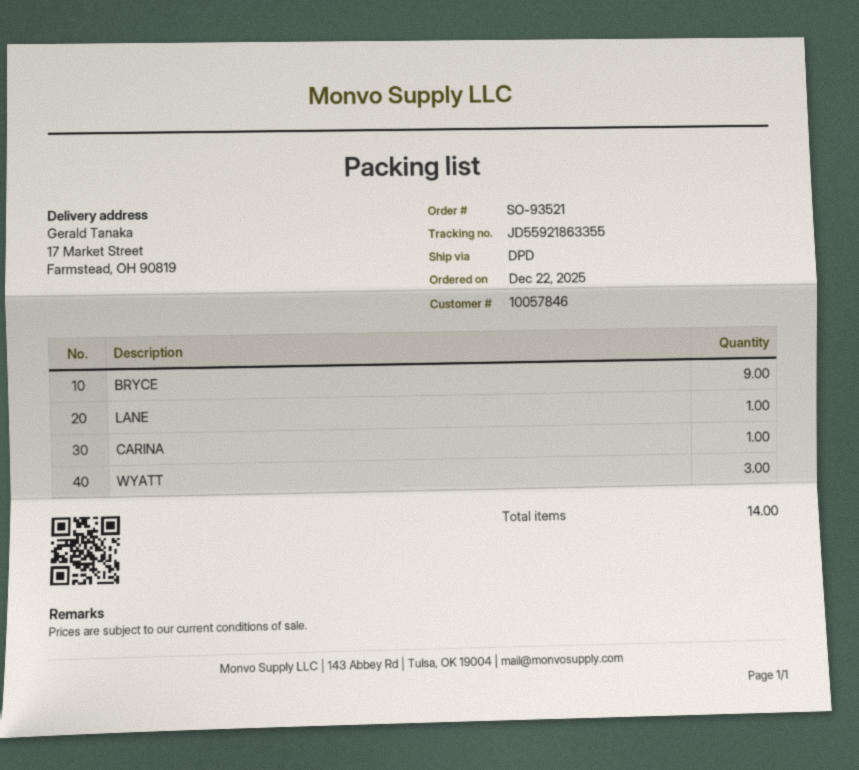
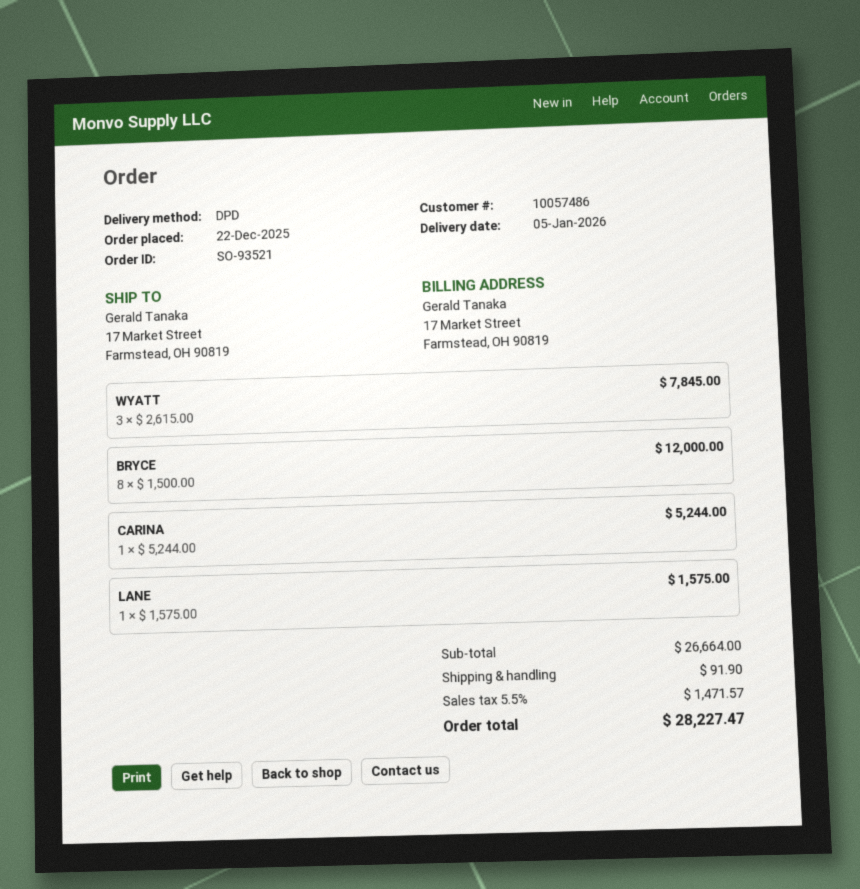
customer number: 10057846 -> 10057486
BRYCE: 9 -> 8

